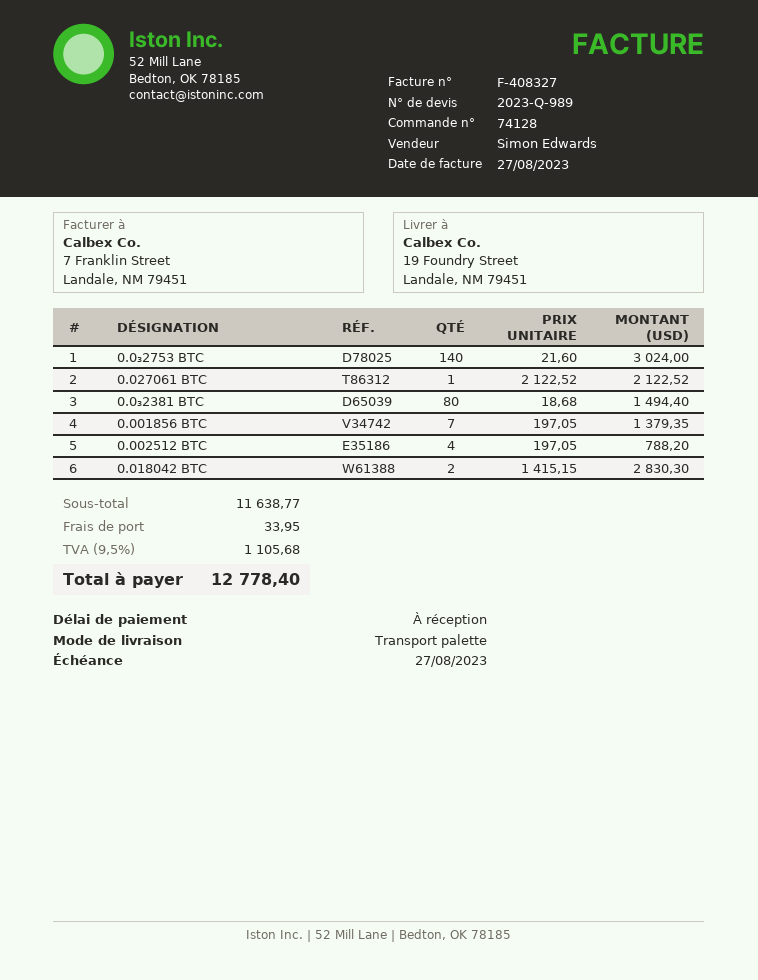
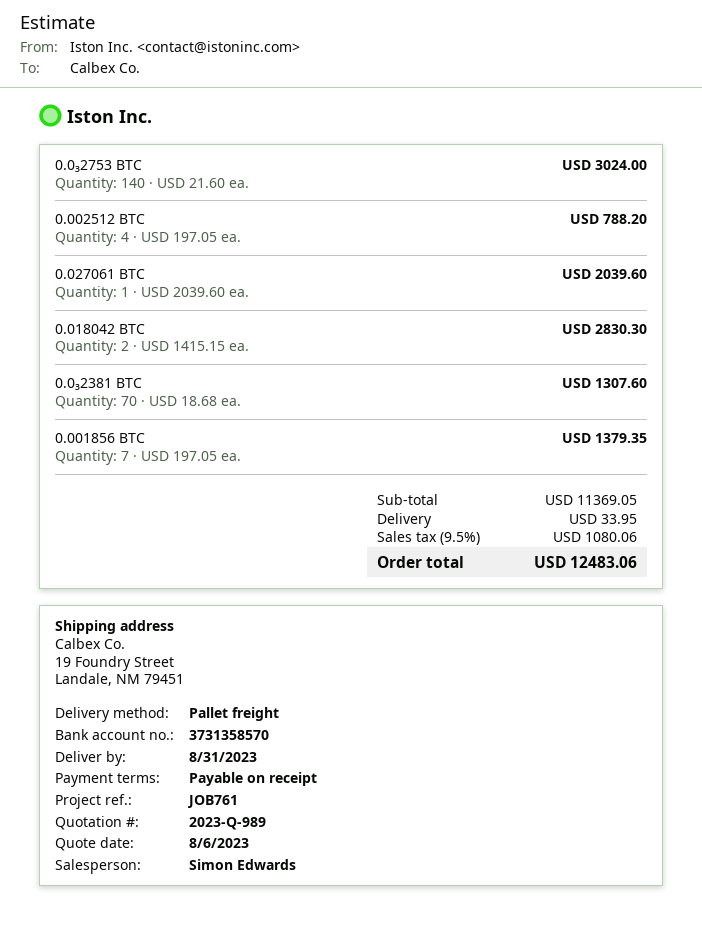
0.027061 BTC: 1 x 2122.52 = 2122.52 -> 1 x 2039.60 = 2039.60
0.0₃2381 BTC: 80 x 18.68 = 1494.40 -> 70 x 18.68 = 1307.60
subtotal: 11638.77 -> 11369.05
tax: 9.5% = 1105.68 -> 9.5% = 1080.06
total: 12778.40 -> 12483.06

